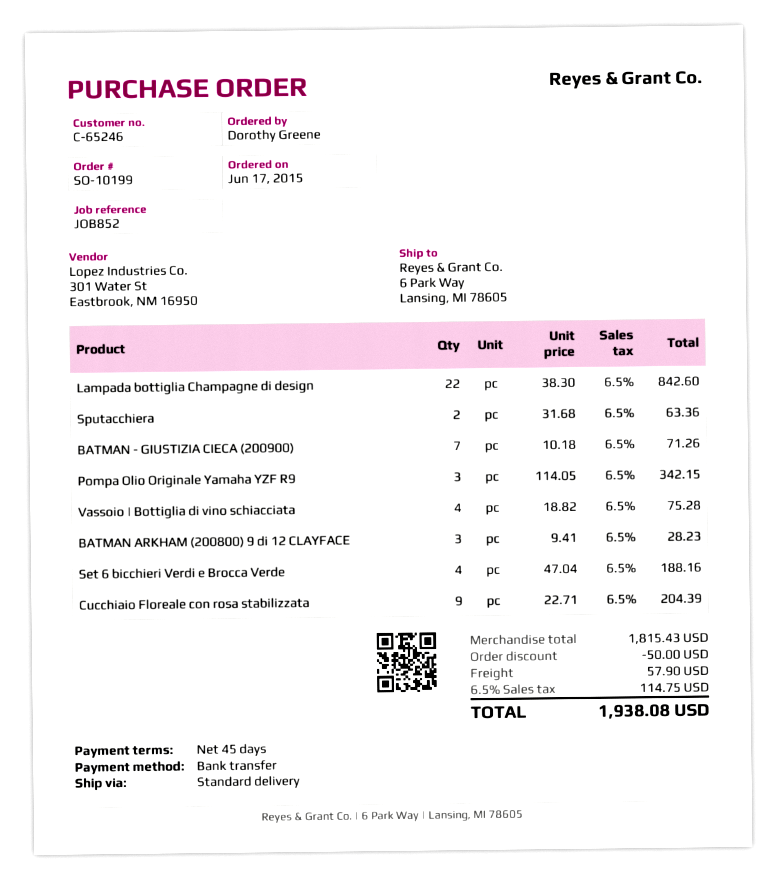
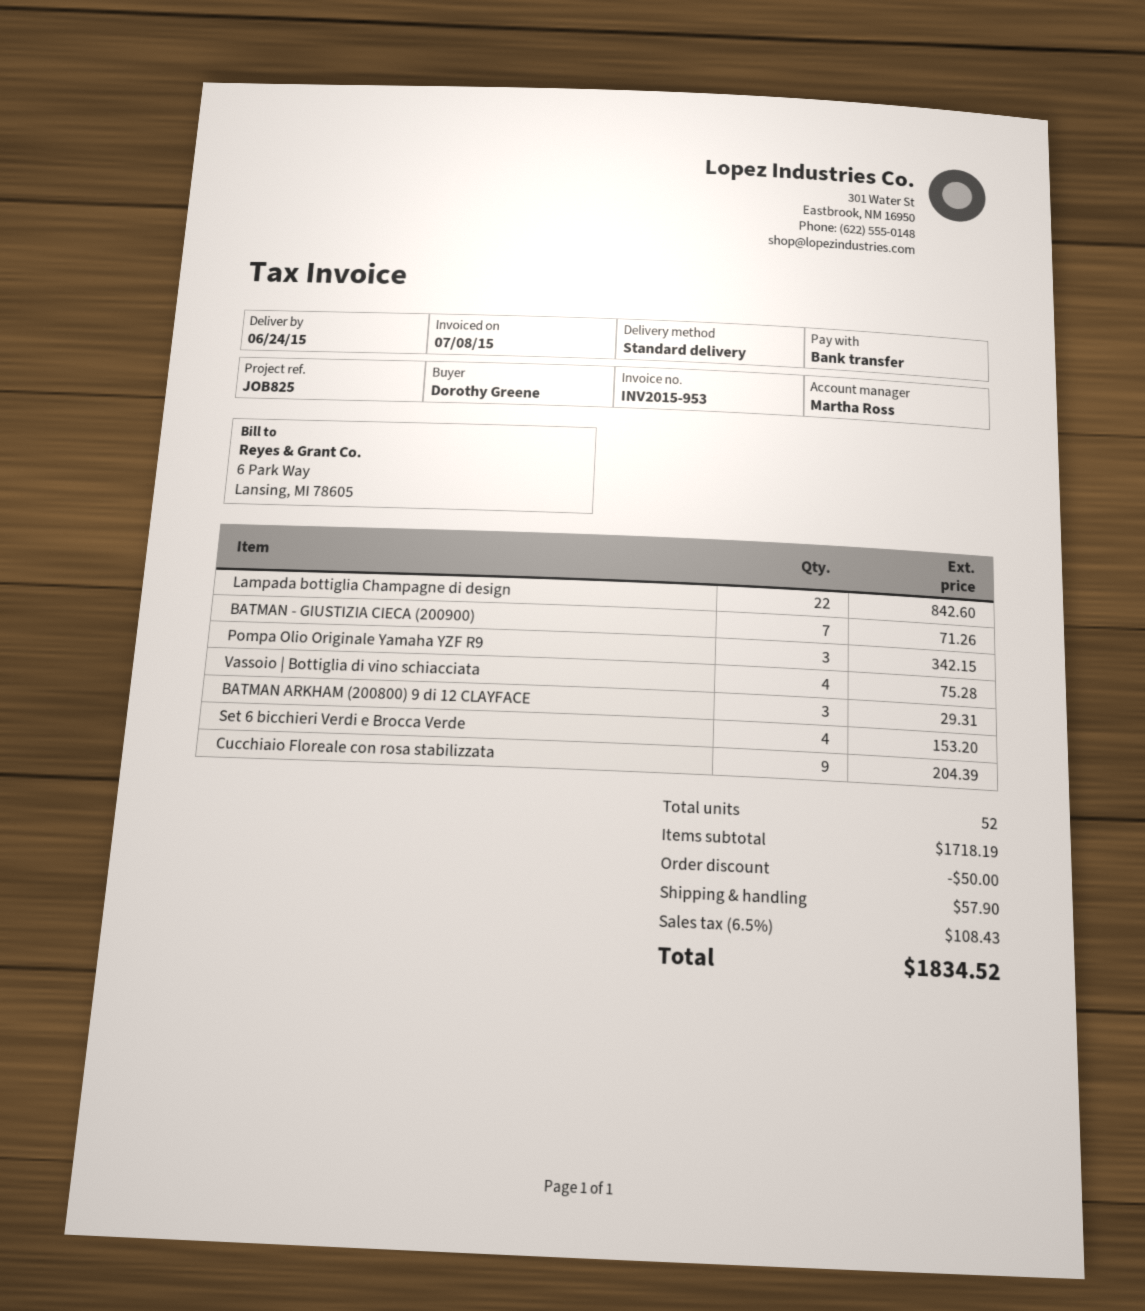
reference: JOB852 -> JOB825
Sputacchiera: 2 for 63.36 -> none
BATMAN ARKHAM (200800) 9 di 12 CLAYFACE: 3 for 28.23 -> 3 for 29.31
Set 6 bicchieri Verdi e Brocca Verde: 4 for 188.16 -> 4 for 153.20
subtotal: 1815.43 -> 1718.19
tax: 6.5% = 114.75 -> 6.5% = 108.43
total: 1938.08 -> 1834.52

